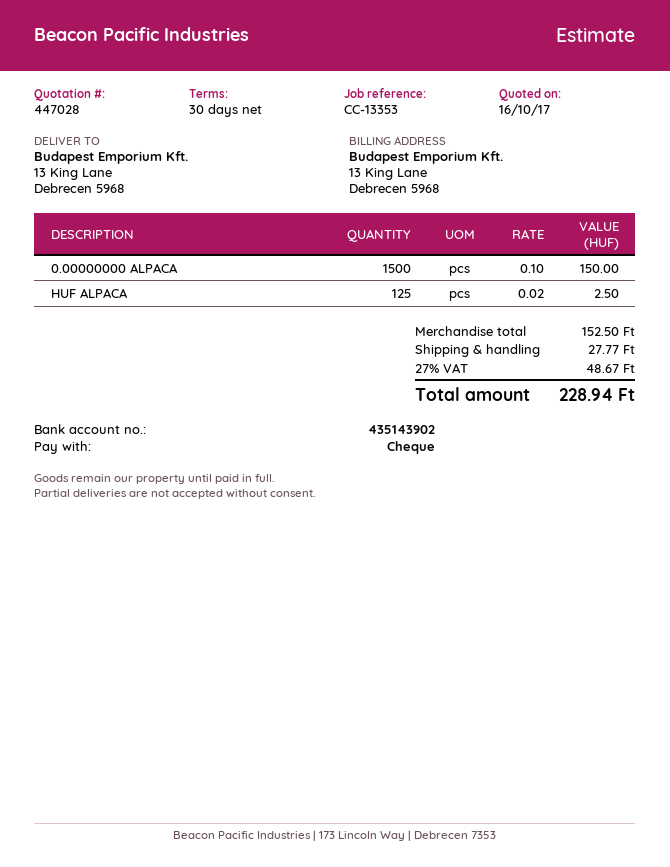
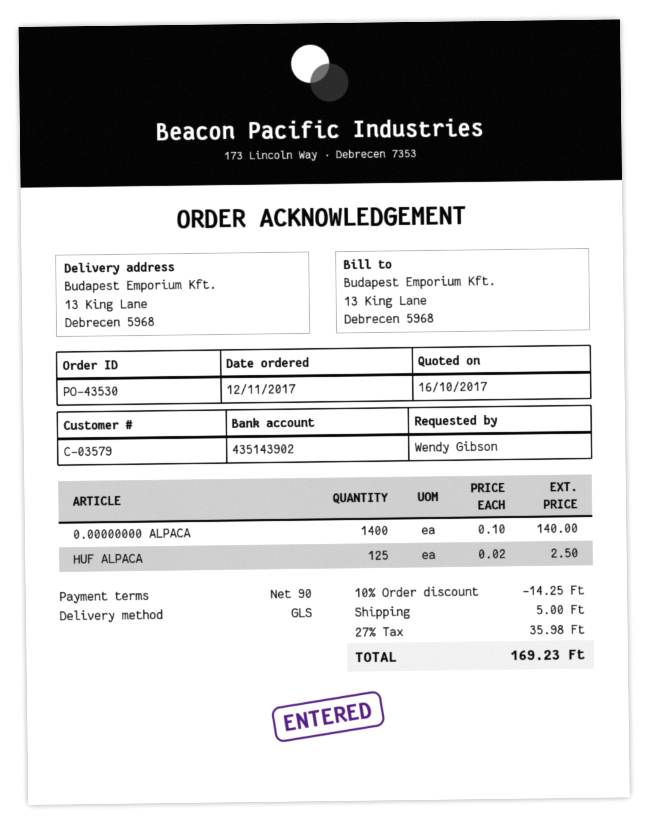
payment terms: 30 days -> 90 days
0.00000000 ALPACA: 1500 x 0.10 = 150.00 -> 1400 x 0.10 = 140.00
discount: none -> 10% = 14.25
shipping: 27.77 -> 5.00
tax: 27% = 48.67 -> 27% = 35.98
total: 228.94 -> 169.23

